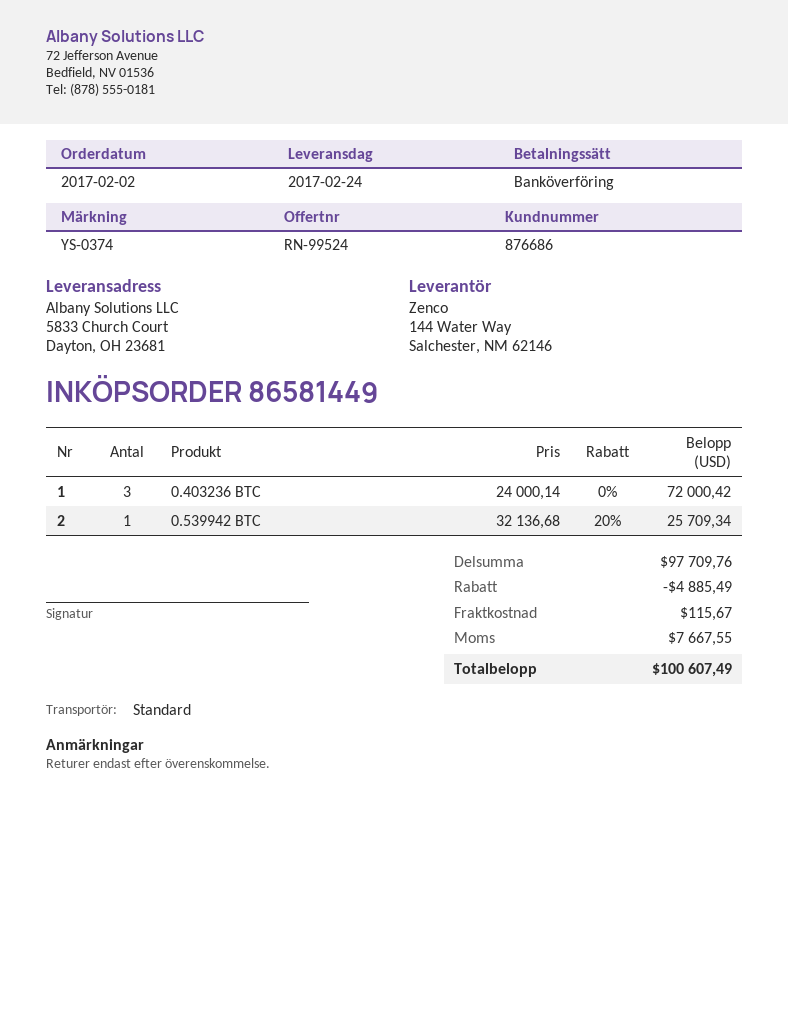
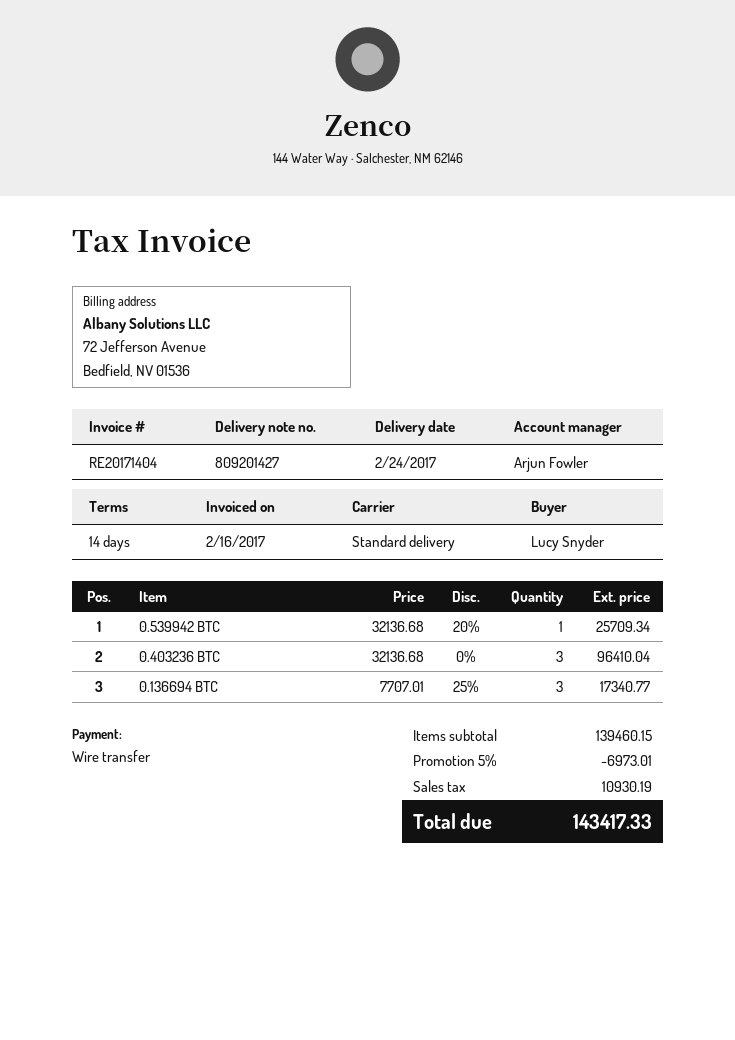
0.403236 BTC: 3 x 24000.14 = 72000.42 -> 3 x 32136.68 = 96410.04
0.136694 BTC: none -> 3 x 7707.01 - 25% = 17340.77
subtotal: 97709.76 -> 139460.15
discount: 4885.49 -> 6973.01
shipping: 115.67 -> none
tax: 7667.55 -> 10930.19
total: 100607.49 -> 143417.33

